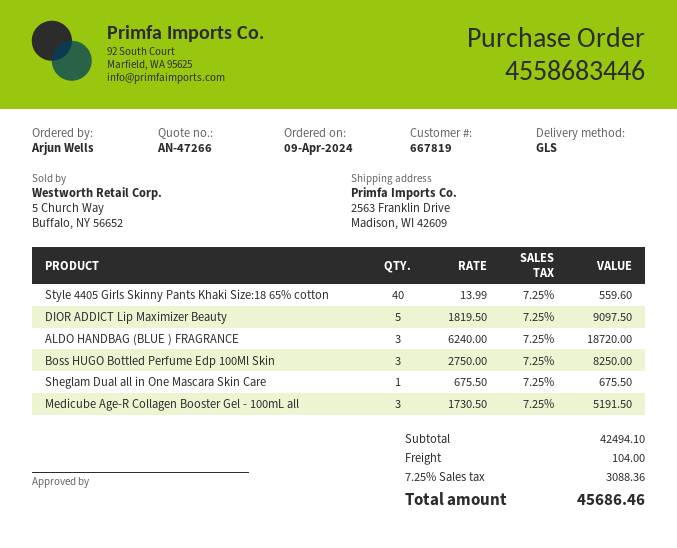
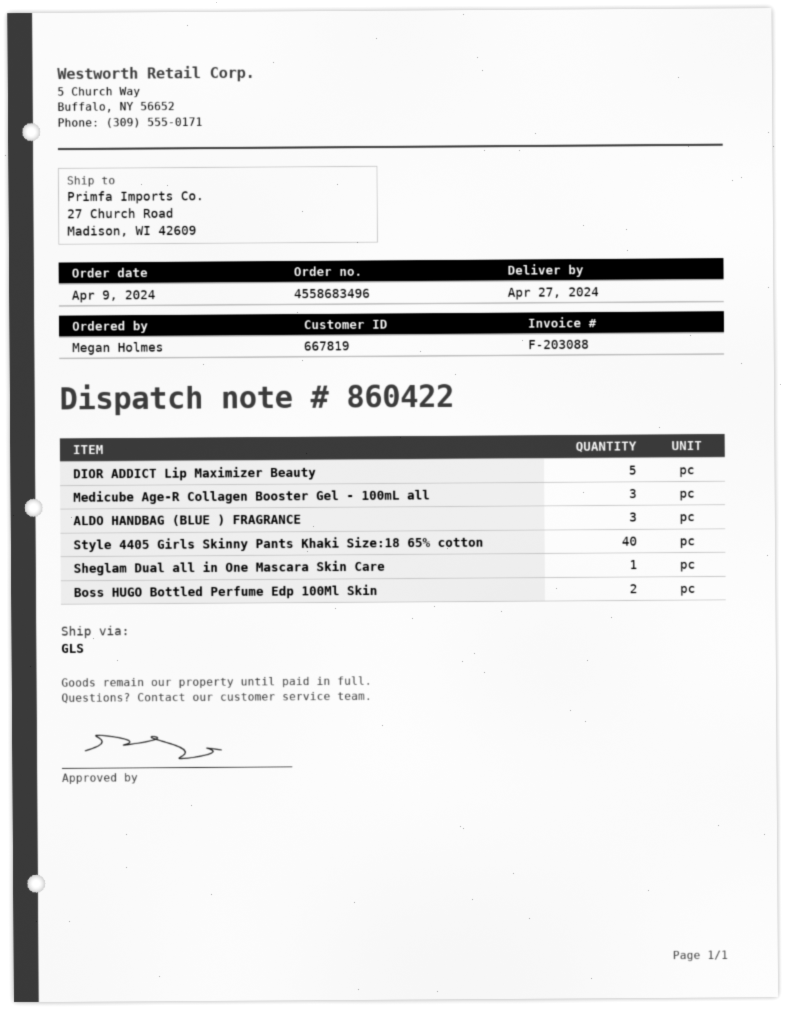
order number: 4558683446 -> 4558683496
ordered by: Arjun Wells -> Megan Holmes
ship to: 2563 Franklin Drive, Madison, WI 42609 -> 27 Church Road, Madison, WI 42609
Boss HUGO Bottled Perfume Edp 100Ml Skin: 3 -> 2

